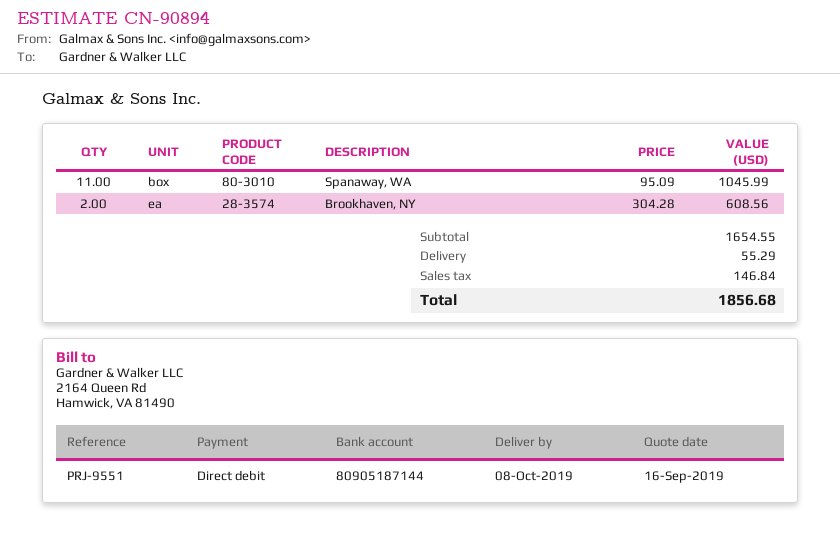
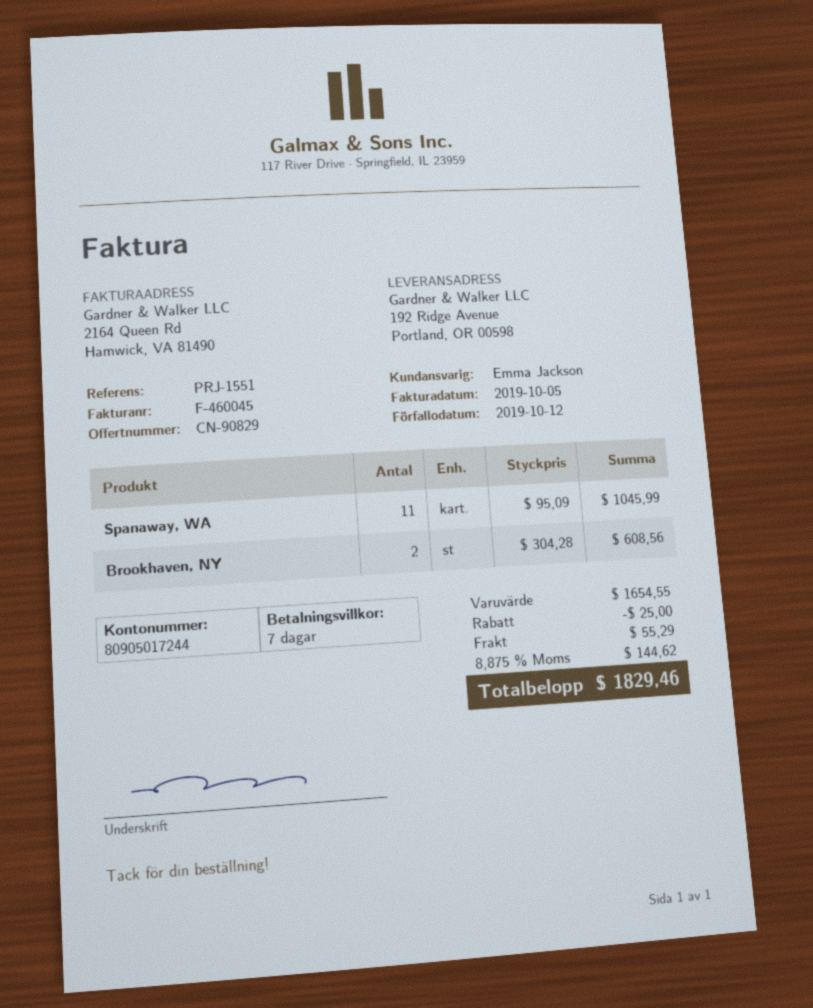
quote number: CN-90894 -> CN-90829
reference: PRJ-9551 -> PRJ-1551
bank account: 80905187144 -> 80905017244
discount: none -> 25.00
tax: 146.84 -> 144.62
total: 1856.68 -> 1829.46

